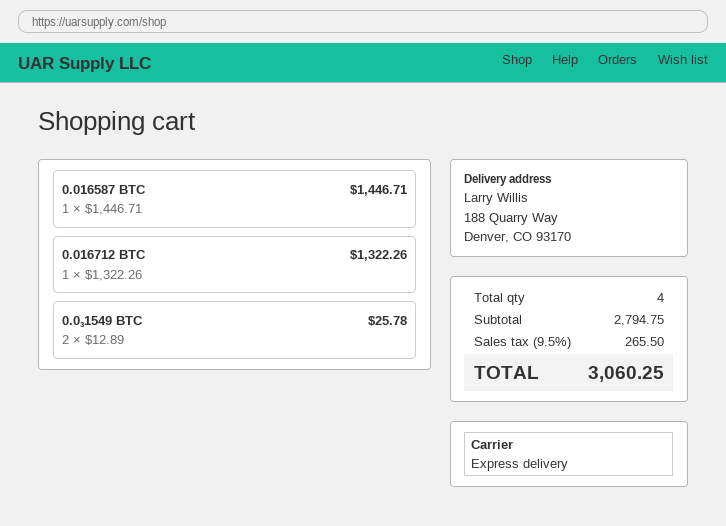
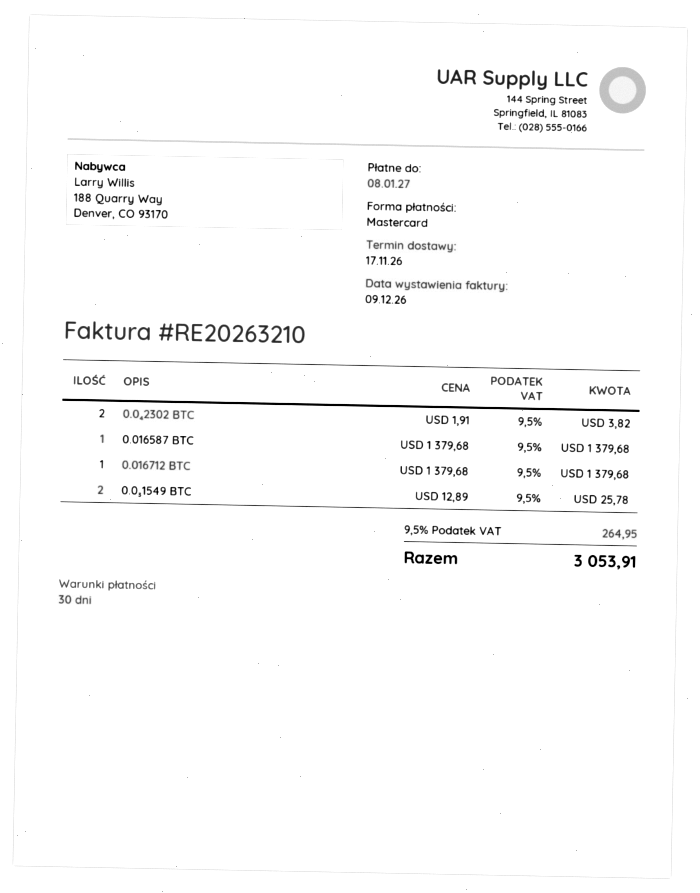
0.016587 BTC: 1 x 1446.71 = 1446.71 -> 1 x 1379.68 = 1379.68
0.016712 BTC: 1 x 1322.26 = 1322.26 -> 1 x 1379.68 = 1379.68
0.0₄2302 BTC: none -> 2 x 1.91 = 3.82
tax: 9.5% = 265.50 -> 9.5% = 264.95
total: 3060.25 -> 3053.91

